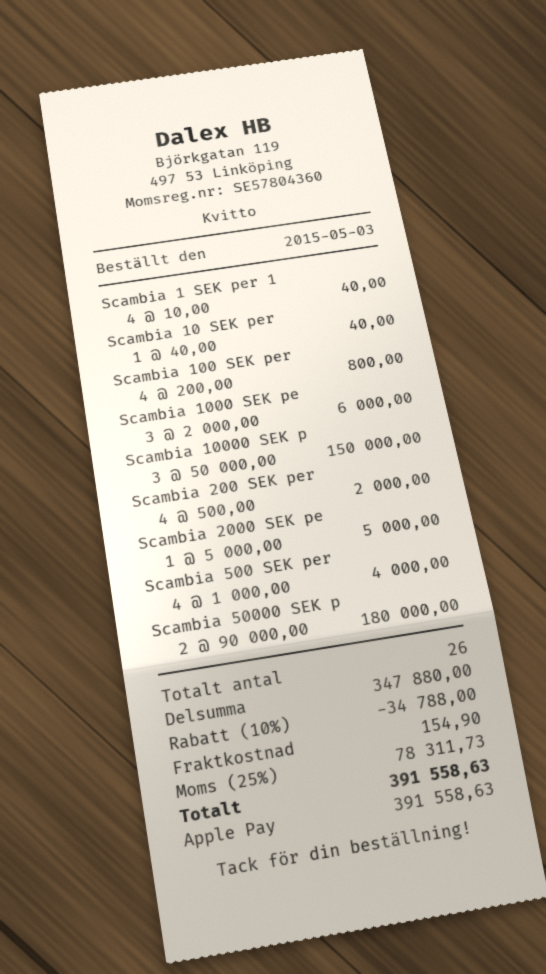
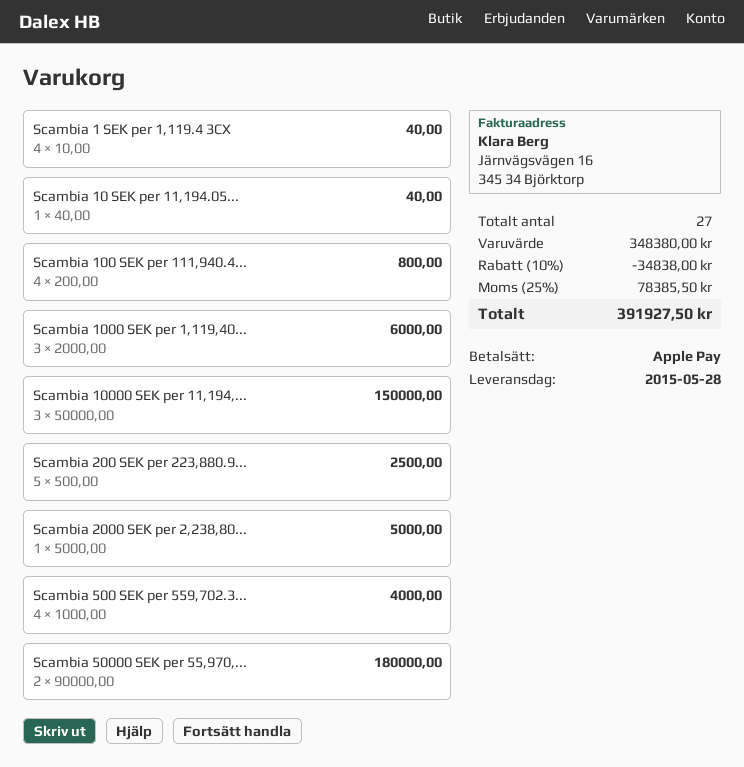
Scambia 200 SEK per: 4 x 500.00 = 2000.00 -> 5 x 500.00 = 2500.00
total quantity: 26 -> 27
subtotal: 347880.00 -> 348380.00
discount: 10% = 34788.00 -> 10% = 34838.00
shipping: 154.90 -> none
tax: 25% = 78311.73 -> 25% = 78385.50
total: 391558.63 -> 391927.50

